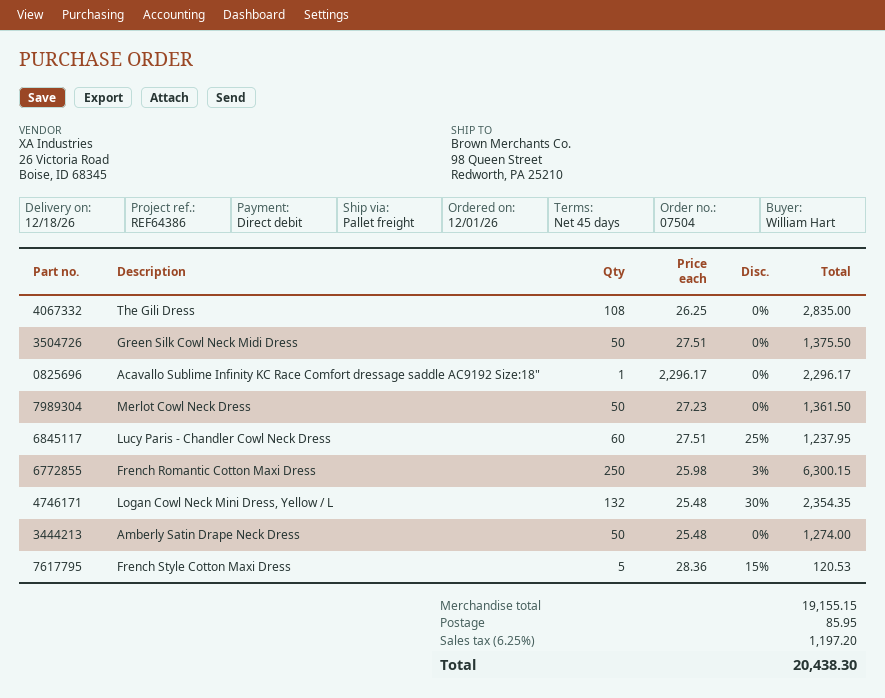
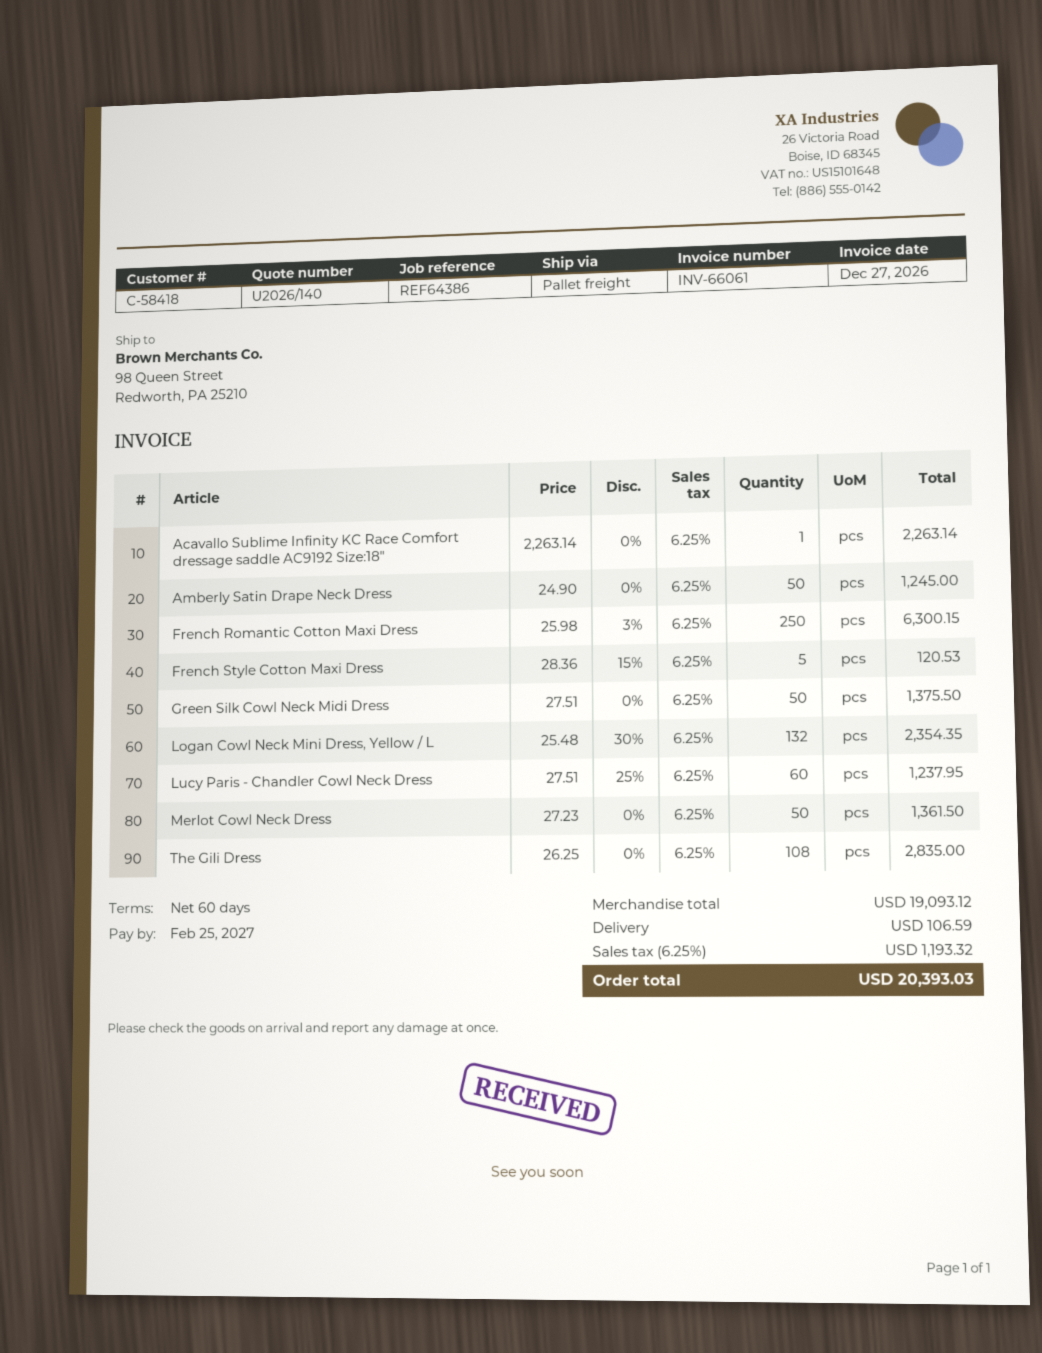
payment terms: 45 days -> 60 days
Acavallo Sublime Infinity KC Race Comfort dressage saddle AC9192 Size:18": 1 x 2296.17 = 2296.17 -> 1 x 2263.14 = 2263.14
Amberly Satin Drape Neck Dress: 50 x 25.48 = 1274.00 -> 50 x 24.90 = 1245.00
subtotal: 19155.15 -> 19093.12
shipping: 85.95 -> 106.59
tax: 6.25% = 1197.20 -> 6.25% = 1193.32
total: 20438.30 -> 20393.03

